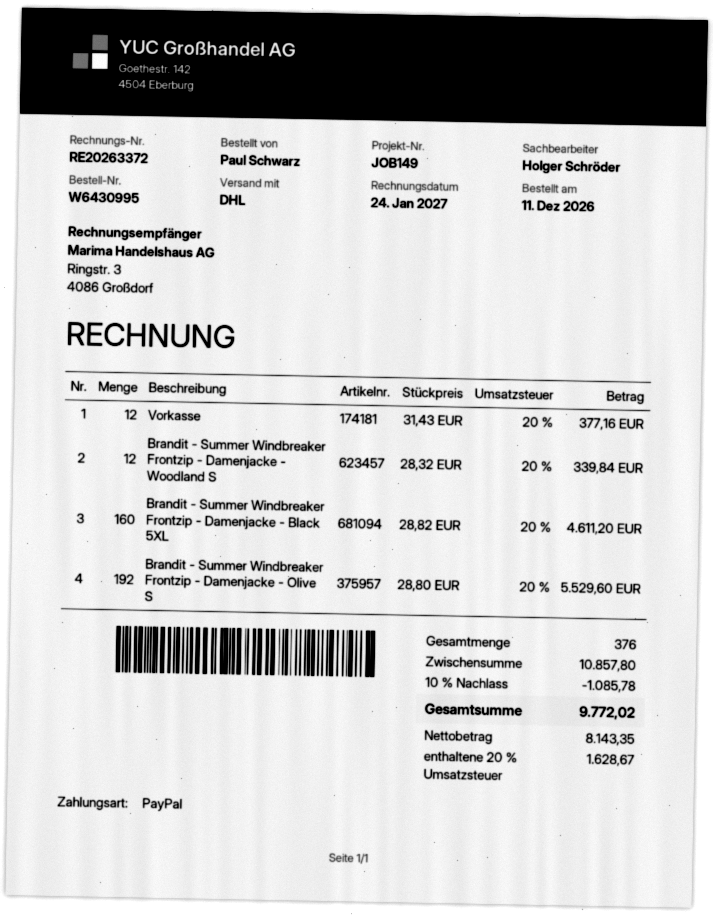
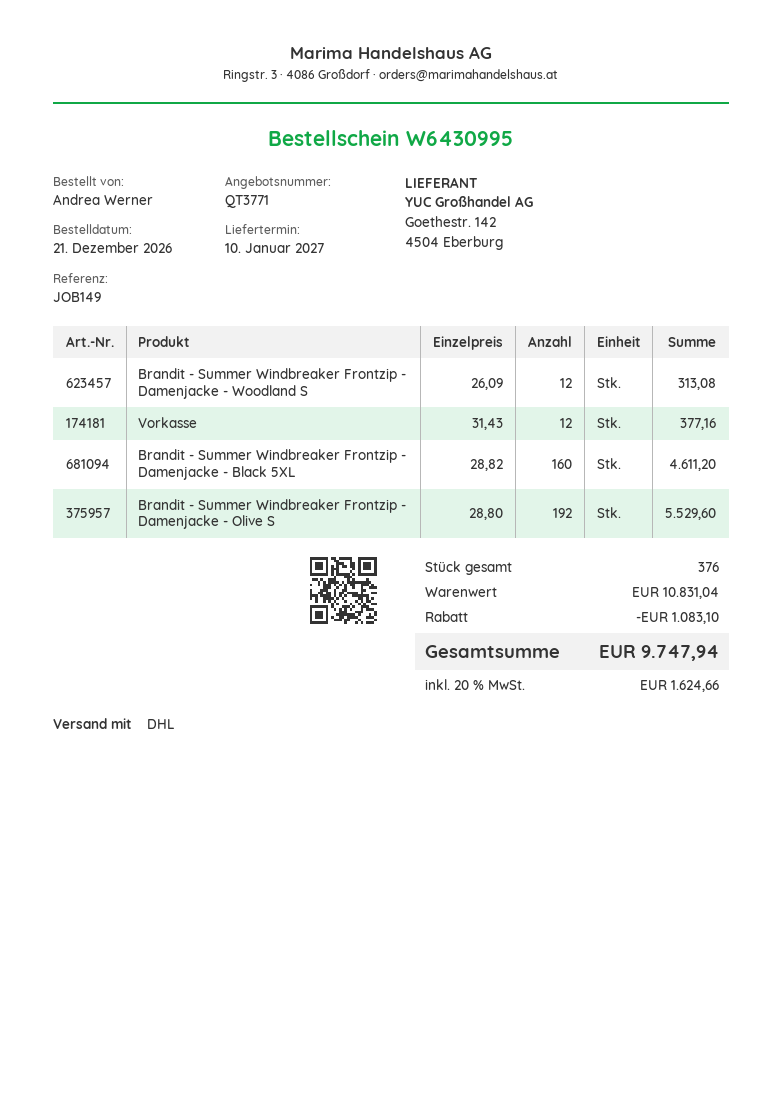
order date: 2026-12-11 -> 2026-12-21
ordered by: Paul Schwarz -> Andrea Werner
Brandit - Summer Windbreaker Frontzip - Damenjacke - Woodland S: 12 x 28.32 = 339.84 -> 12 x 26.09 = 313.08
subtotal: 10857.80 -> 10831.04
discount: 1085.78 -> 1083.10
tax: 20% = 1628.67 -> 20% = 1624.66
total: 9772.02 -> 9747.94

